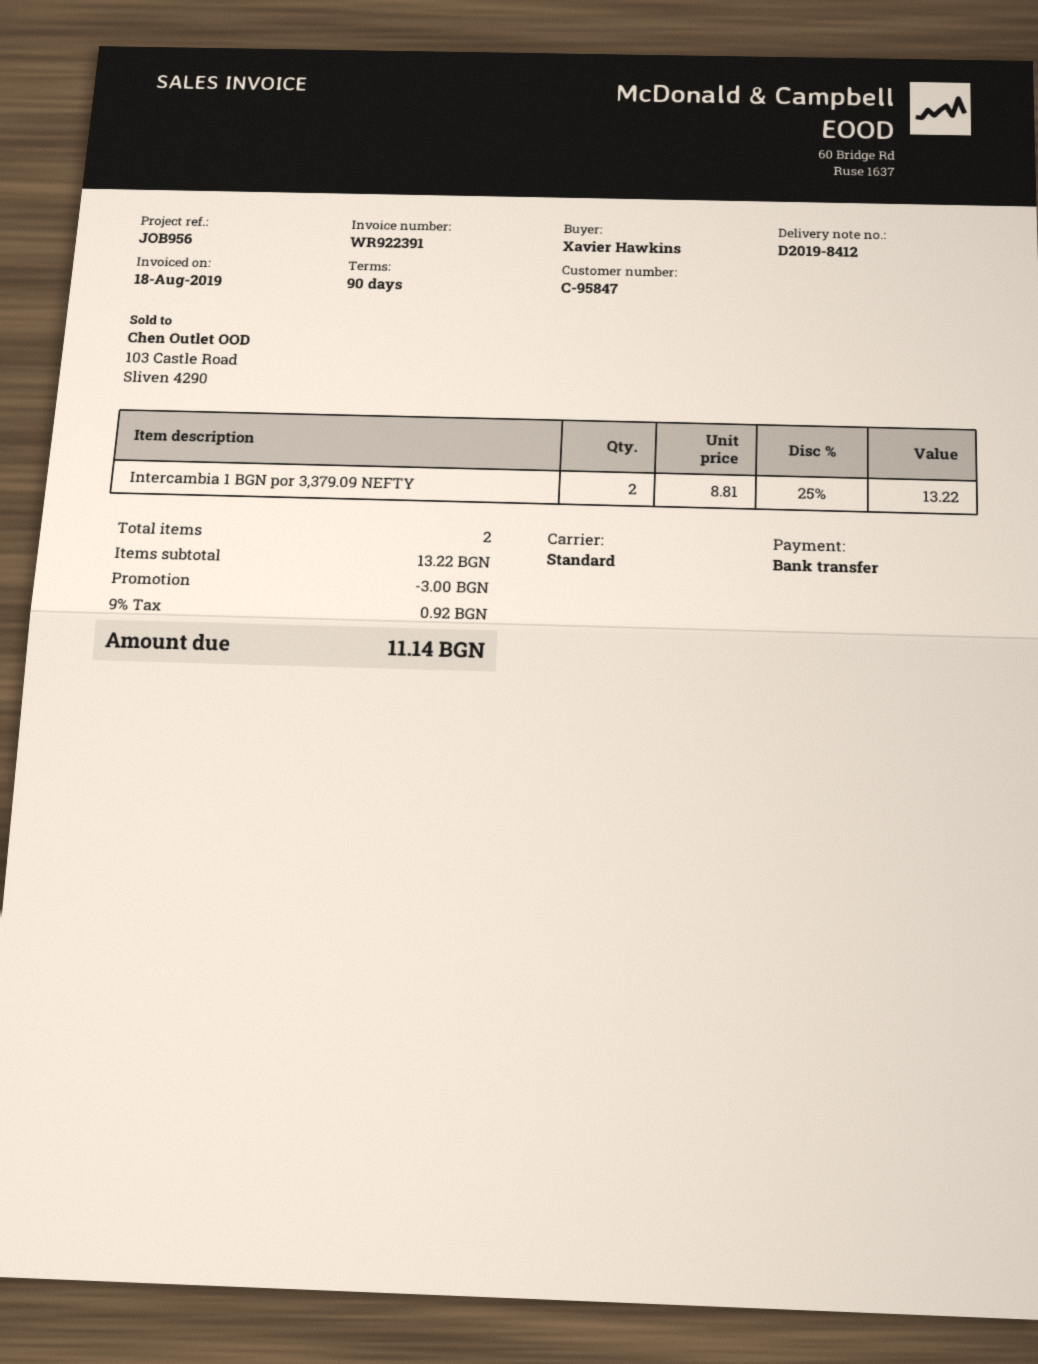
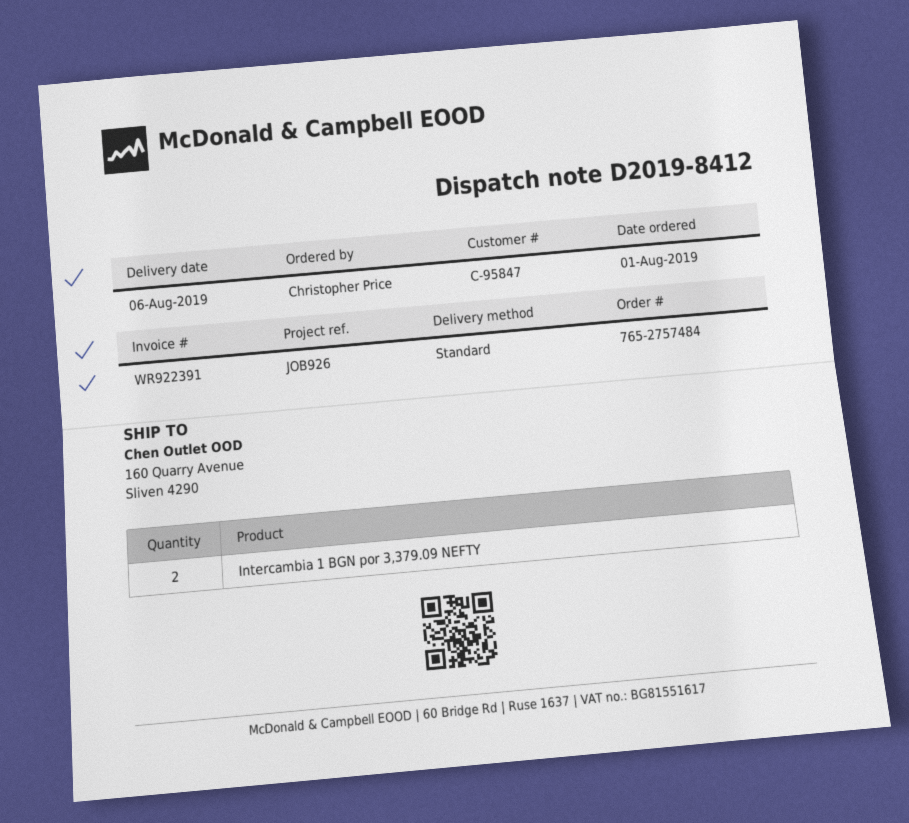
reference: JOB956 -> JOB926
ordered by: Xavier Hawkins -> Christopher Price

